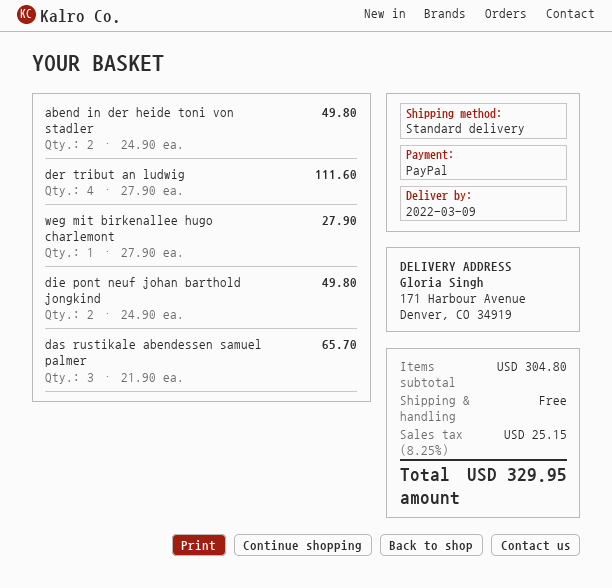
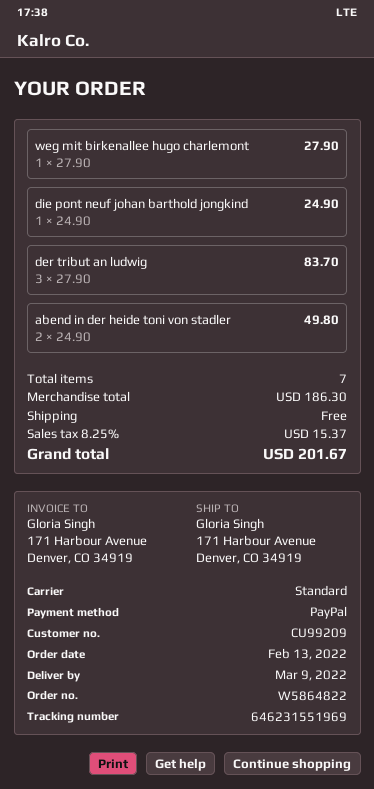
der tribut an ludwig: 4 x 27.90 = 111.60 -> 3 x 27.90 = 83.70
die pont neuf johan barthold jongkind: 2 x 24.90 = 49.80 -> 1 x 24.90 = 24.90
das rustikale abendessen samuel palmer: 3 x 21.90 = 65.70 -> none
subtotal: 304.80 -> 186.30
tax: 8.25% = 25.15 -> 8.25% = 15.37
total: 329.95 -> 201.67

